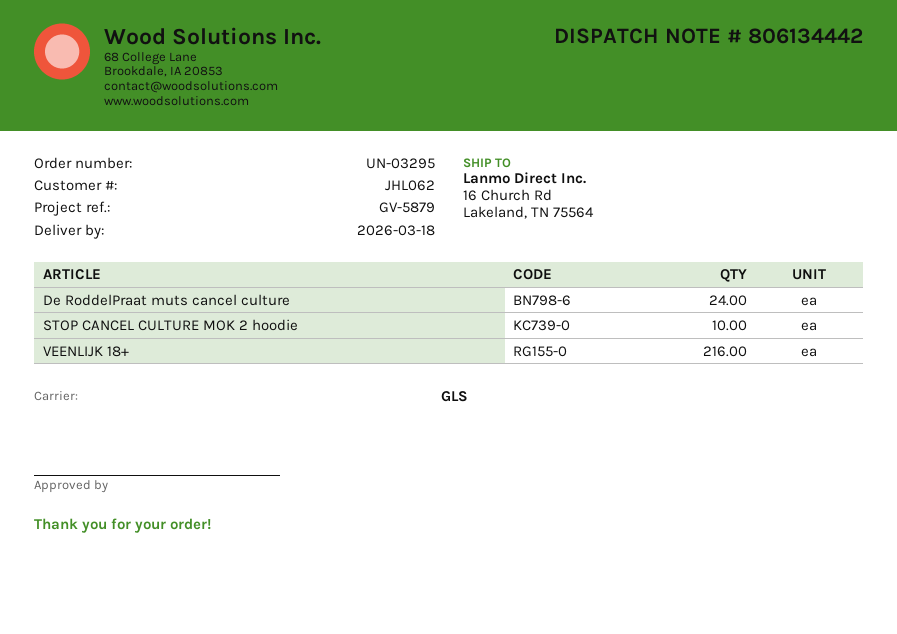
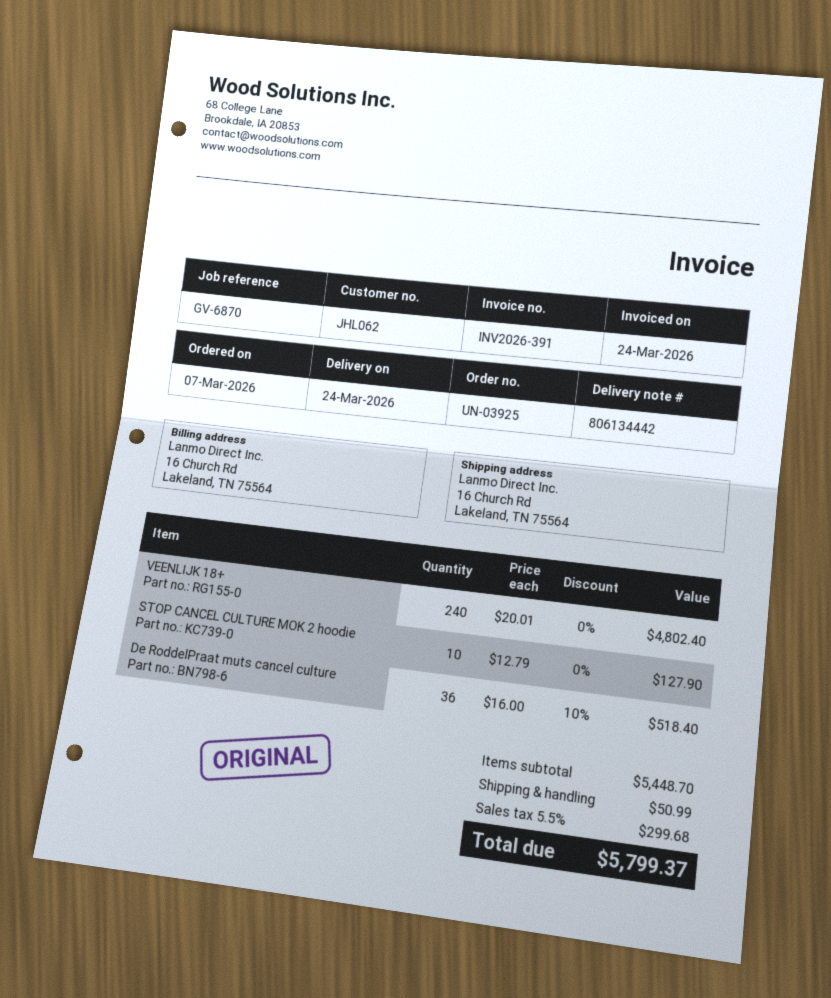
order number: UN-03295 -> UN-03925
delivery date: 2026-03-18 -> 2026-03-24
reference: GV-5879 -> GV-6870
De RoddelPraat muts cancel culture: 24 -> 36
VEENLIJK 18+: 216 -> 240

